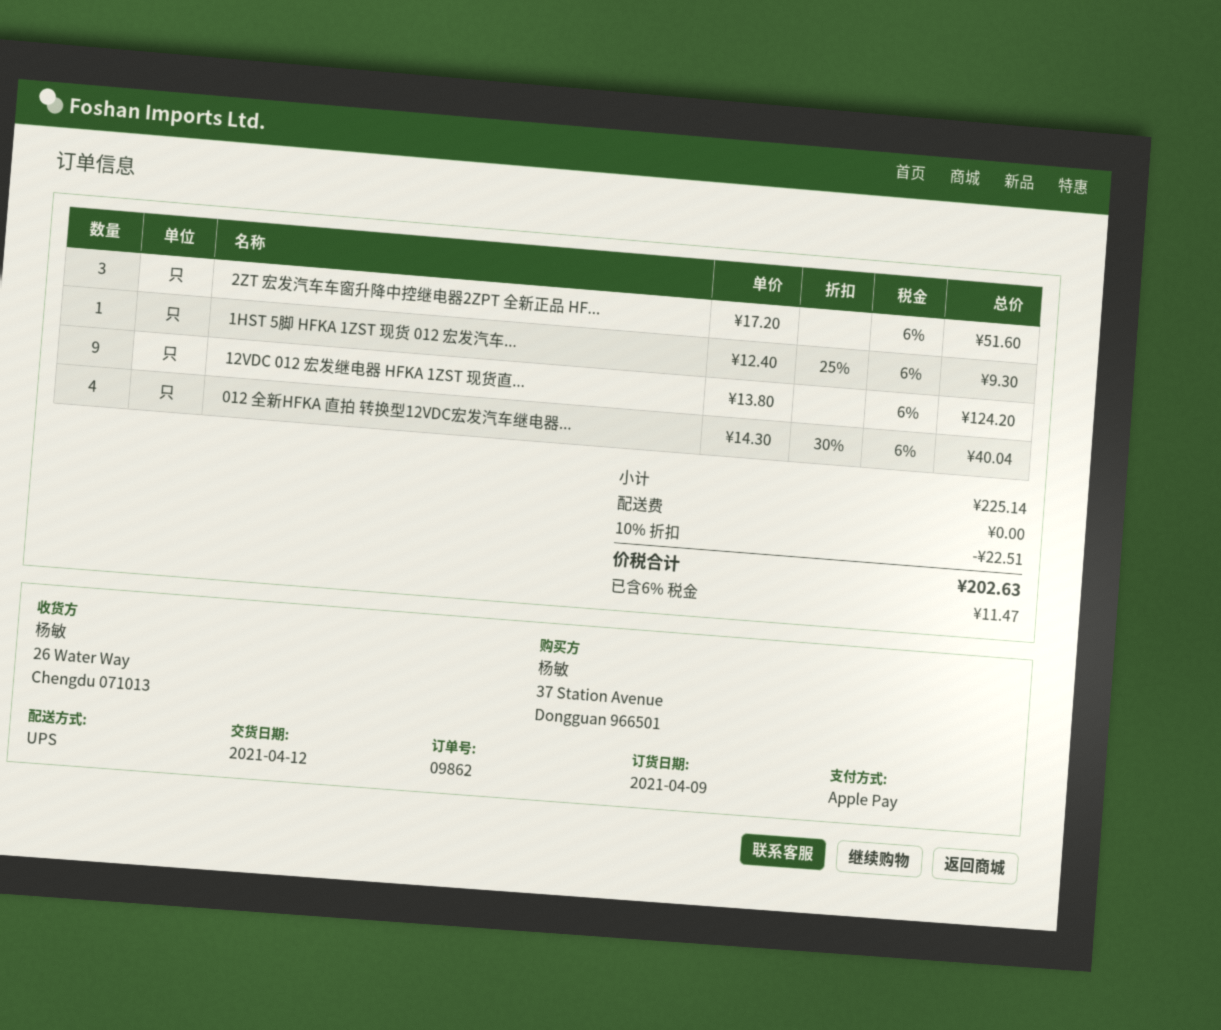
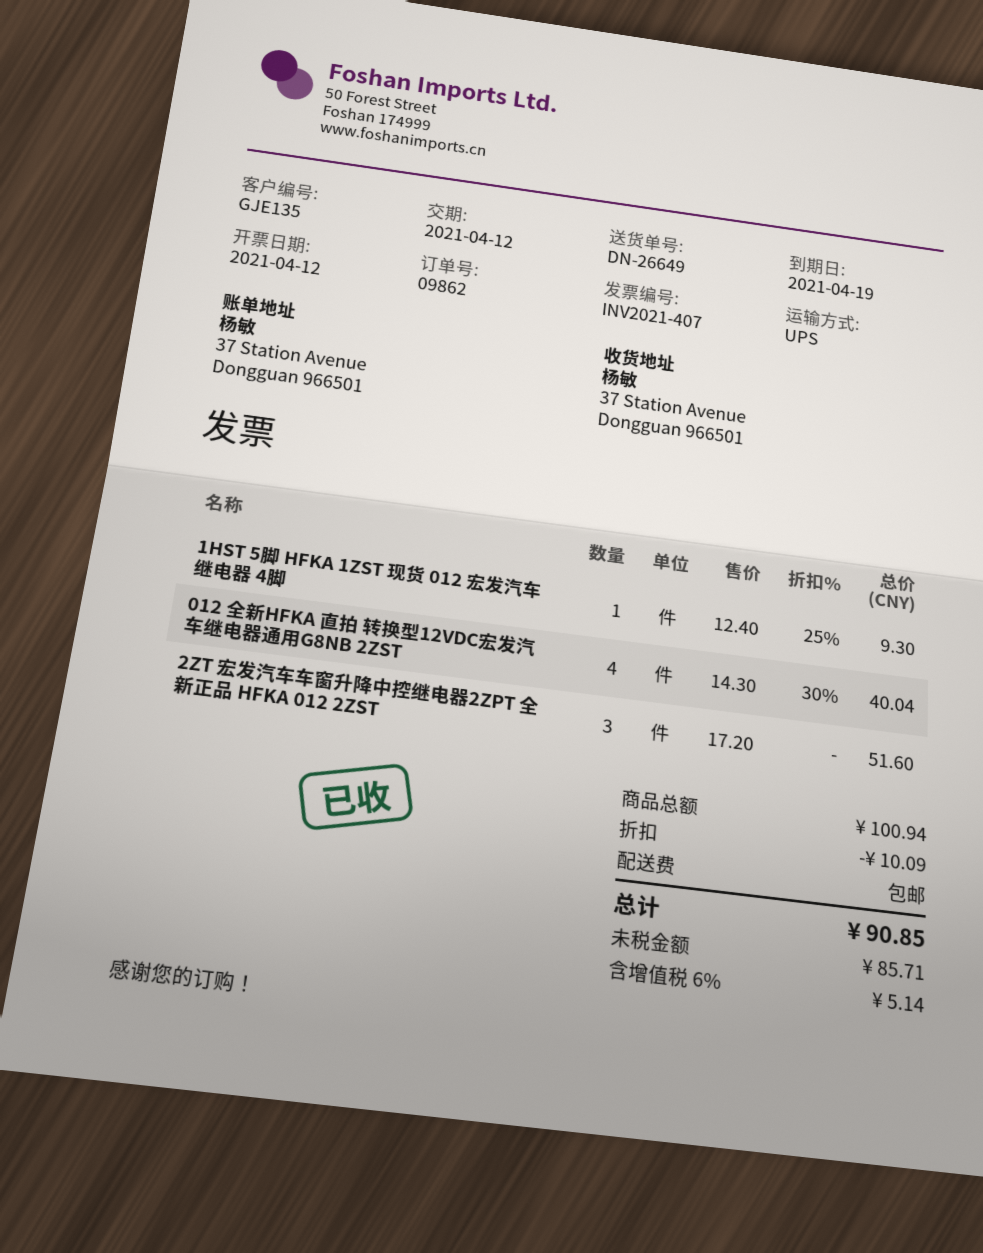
ship to: 26 Water Way, Chengdu 071013 -> 37 Station Avenue, Dongguan 966501
12VDC 012 宏发继电器 HFKA 1ZST 现货直...: 9 x 13.80 = 124.20 -> none
subtotal: 225.14 -> 100.94
discount: 22.51 -> 10.09
tax: 6% = 11.47 -> 6% = 5.14
total: 202.63 -> 90.85

